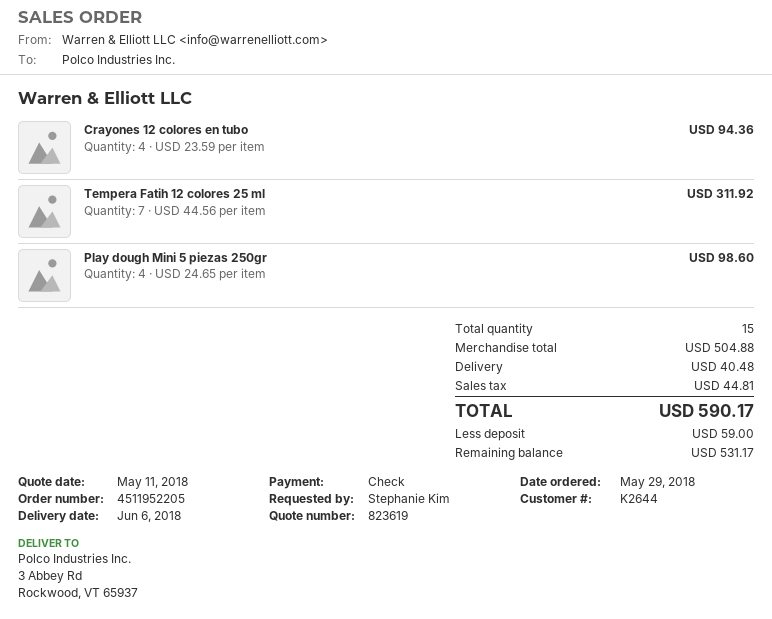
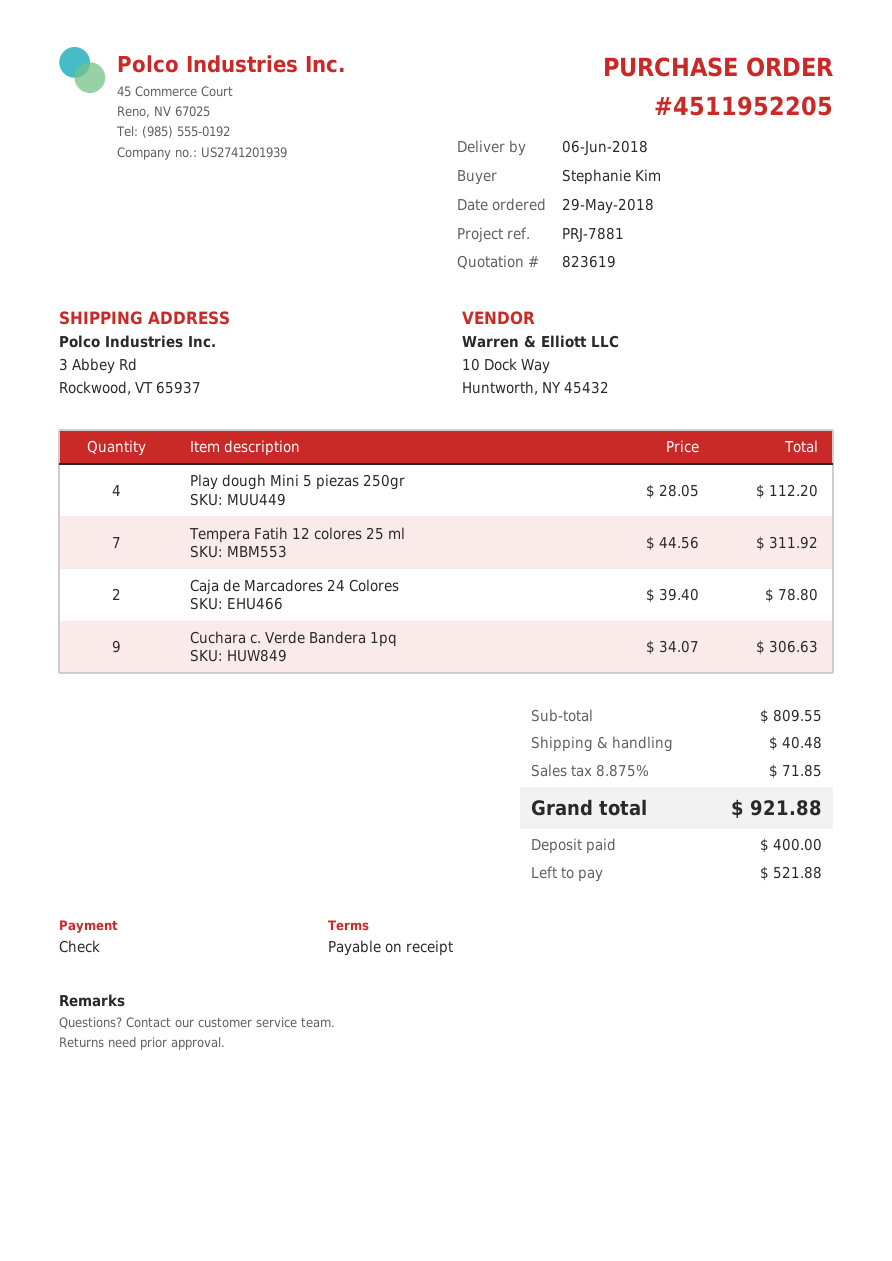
Crayones 12 colores en tubo: 4 x 23.59 = 94.36 -> none
Play dough Mini 5 piezas 250gr: 4 x 24.65 = 98.60 -> 4 x 28.05 = 112.20
Caja de Marcadores 24 Colores: none -> 2 x 39.40 = 78.80
Cuchara c. Verde Bandera 1pq: none -> 9 x 34.07 = 306.63
subtotal: 504.88 -> 809.55
tax: 44.81 -> 71.85
total: 590.17 -> 921.88
deposit: 59.00 -> 400.00
balance: 531.17 -> 521.88

